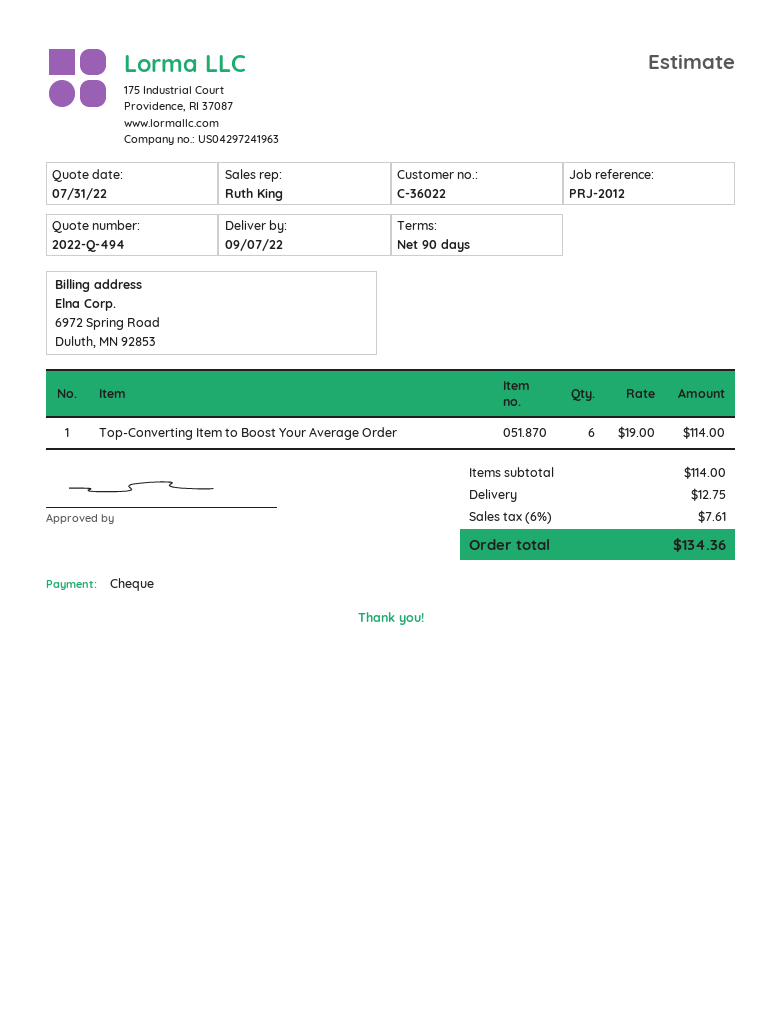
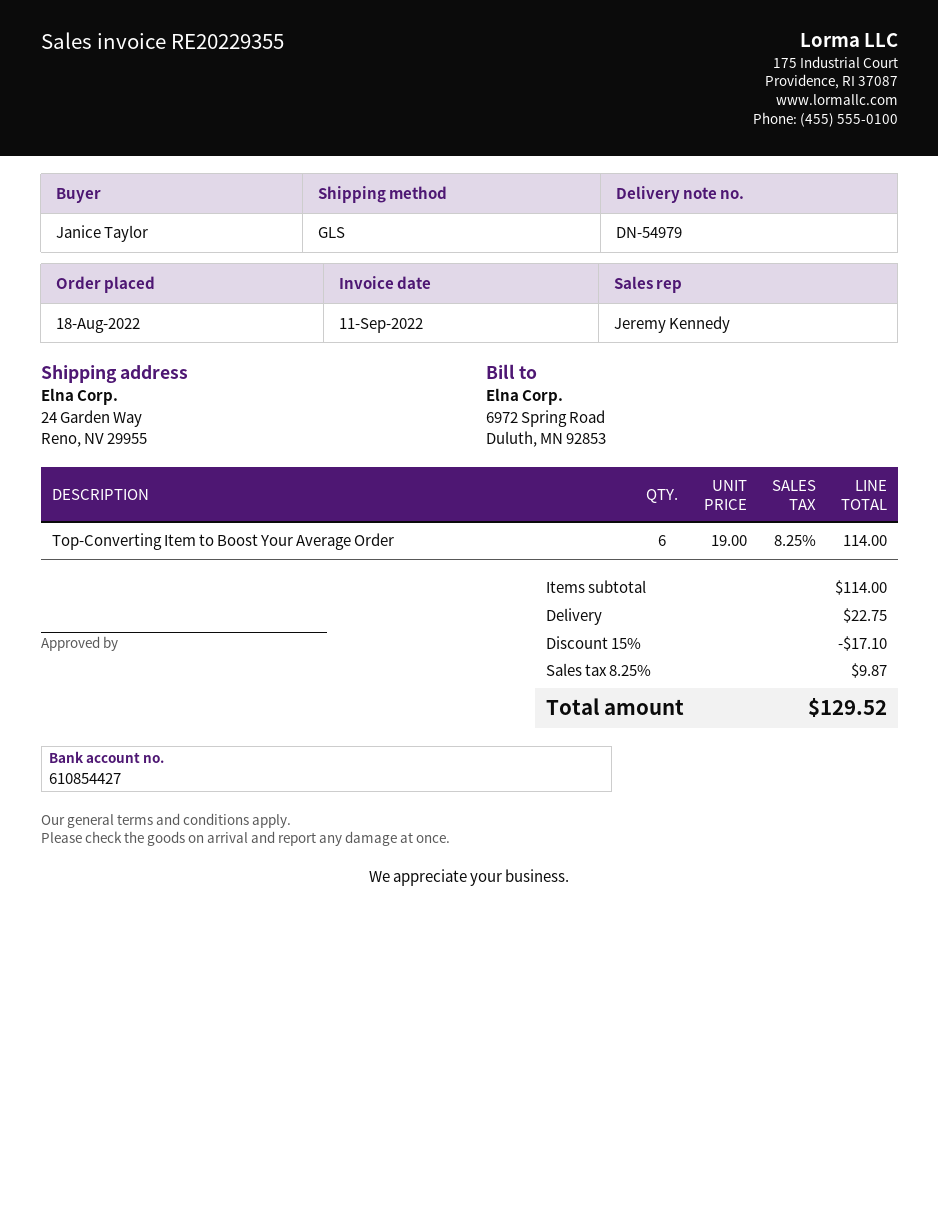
sales rep: Ruth King -> Jeremy Kennedy
discount: none -> 15% = 17.10
shipping: 12.75 -> 22.75
tax: 6% = 7.61 -> 8.25% = 9.87
total: 134.36 -> 129.52

